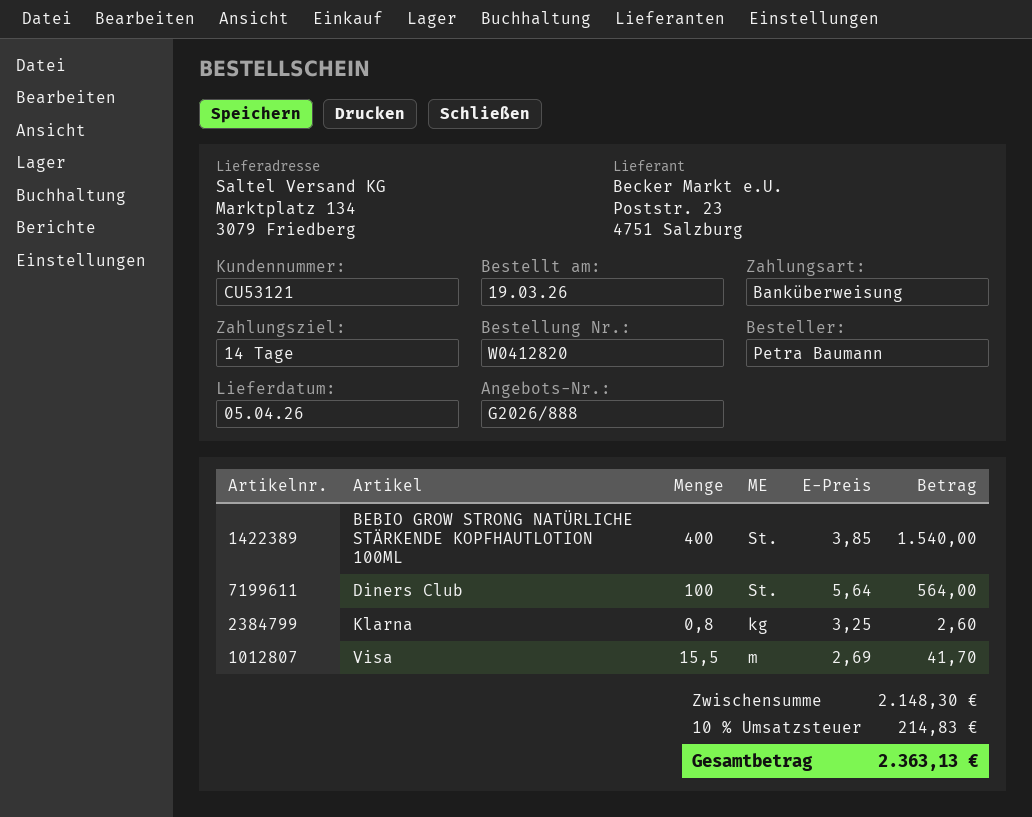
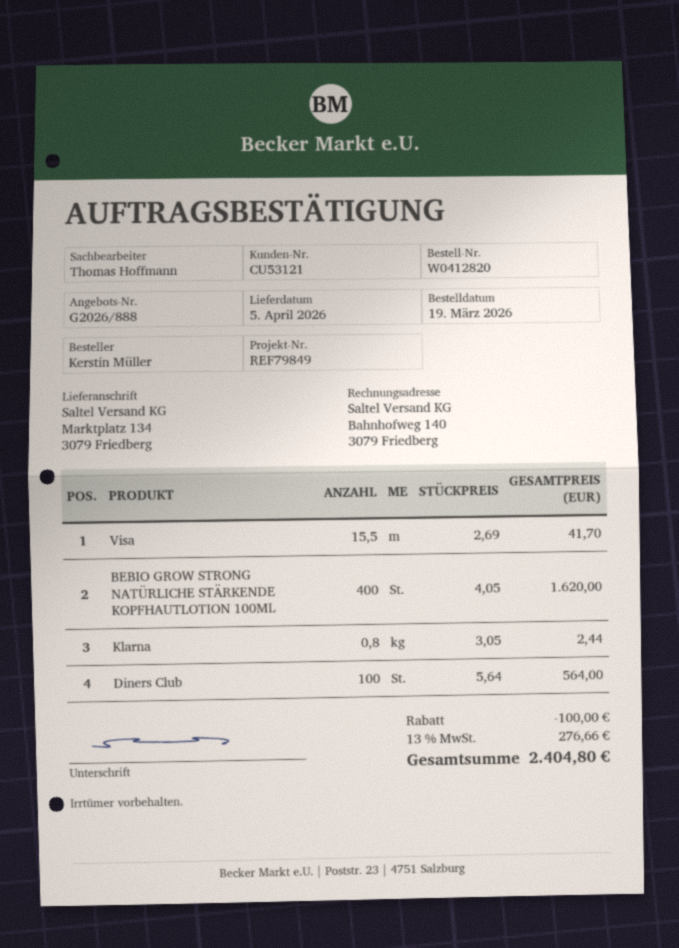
ordered by: Petra Baumann -> Kerstin Müller
BEBIO GROW STRONG NATÜRLICHE STÄRKENDE KOPFHAUTLOTION 100ML: 400 x 3.85 = 1540.00 -> 400 x 4.05 = 1620.00
Klarna: 0.8 x 3.25 = 2.60 -> 0.8 x 3.05 = 2.44
discount: none -> 100.00
tax: 10% = 214.83 -> 13% = 276.66
total: 2363.13 -> 2404.80

